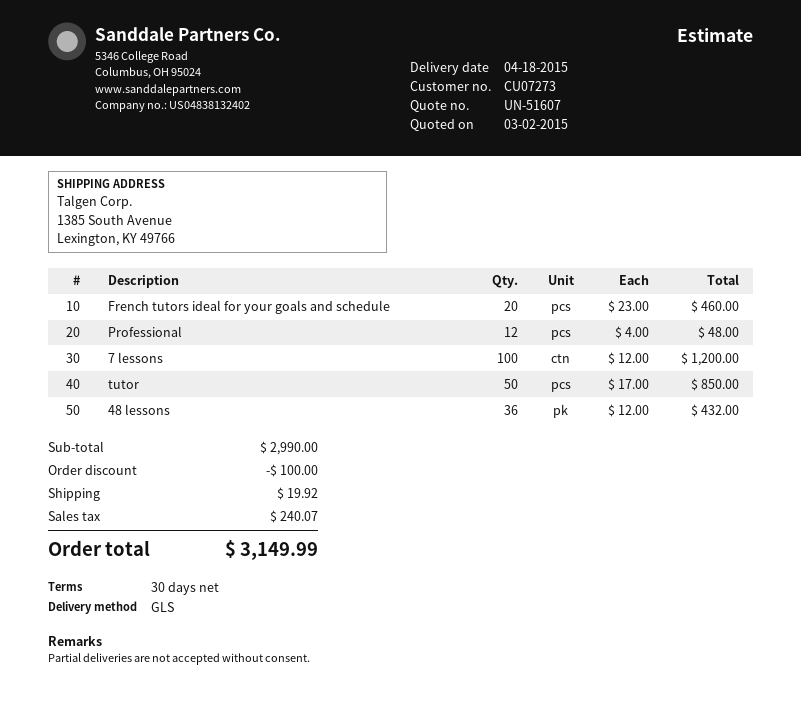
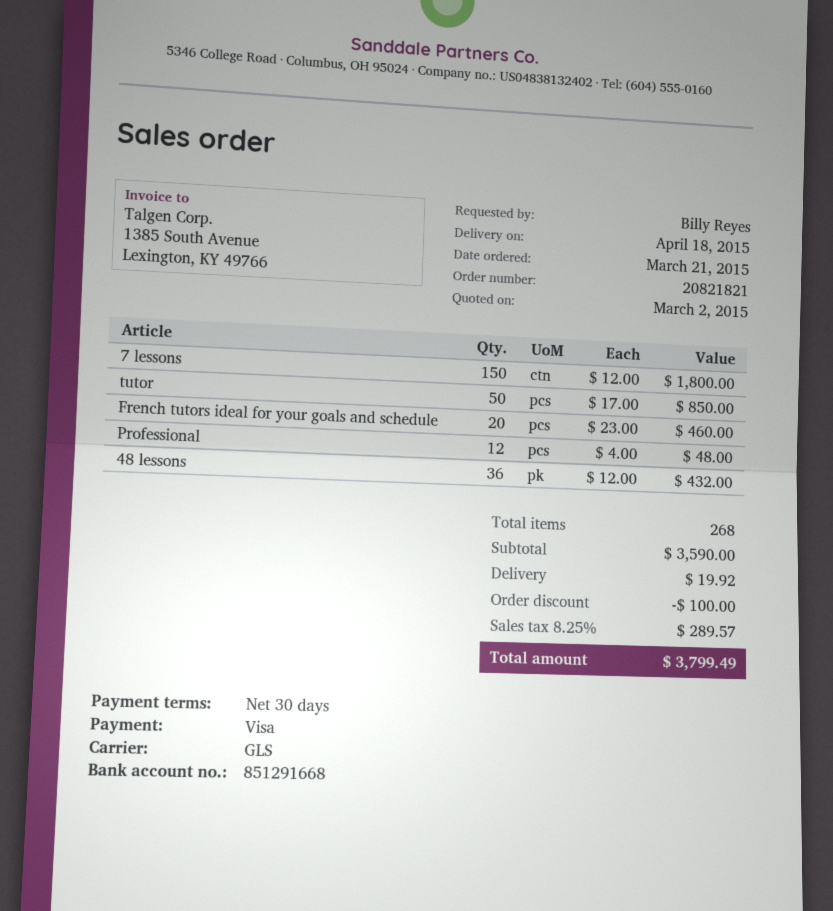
7 lessons: 100 x 12.00 = 1200.00 -> 150 x 12.00 = 1800.00
subtotal: 2990.00 -> 3590.00
tax: 240.07 -> 289.57
total: 3149.99 -> 3799.49

